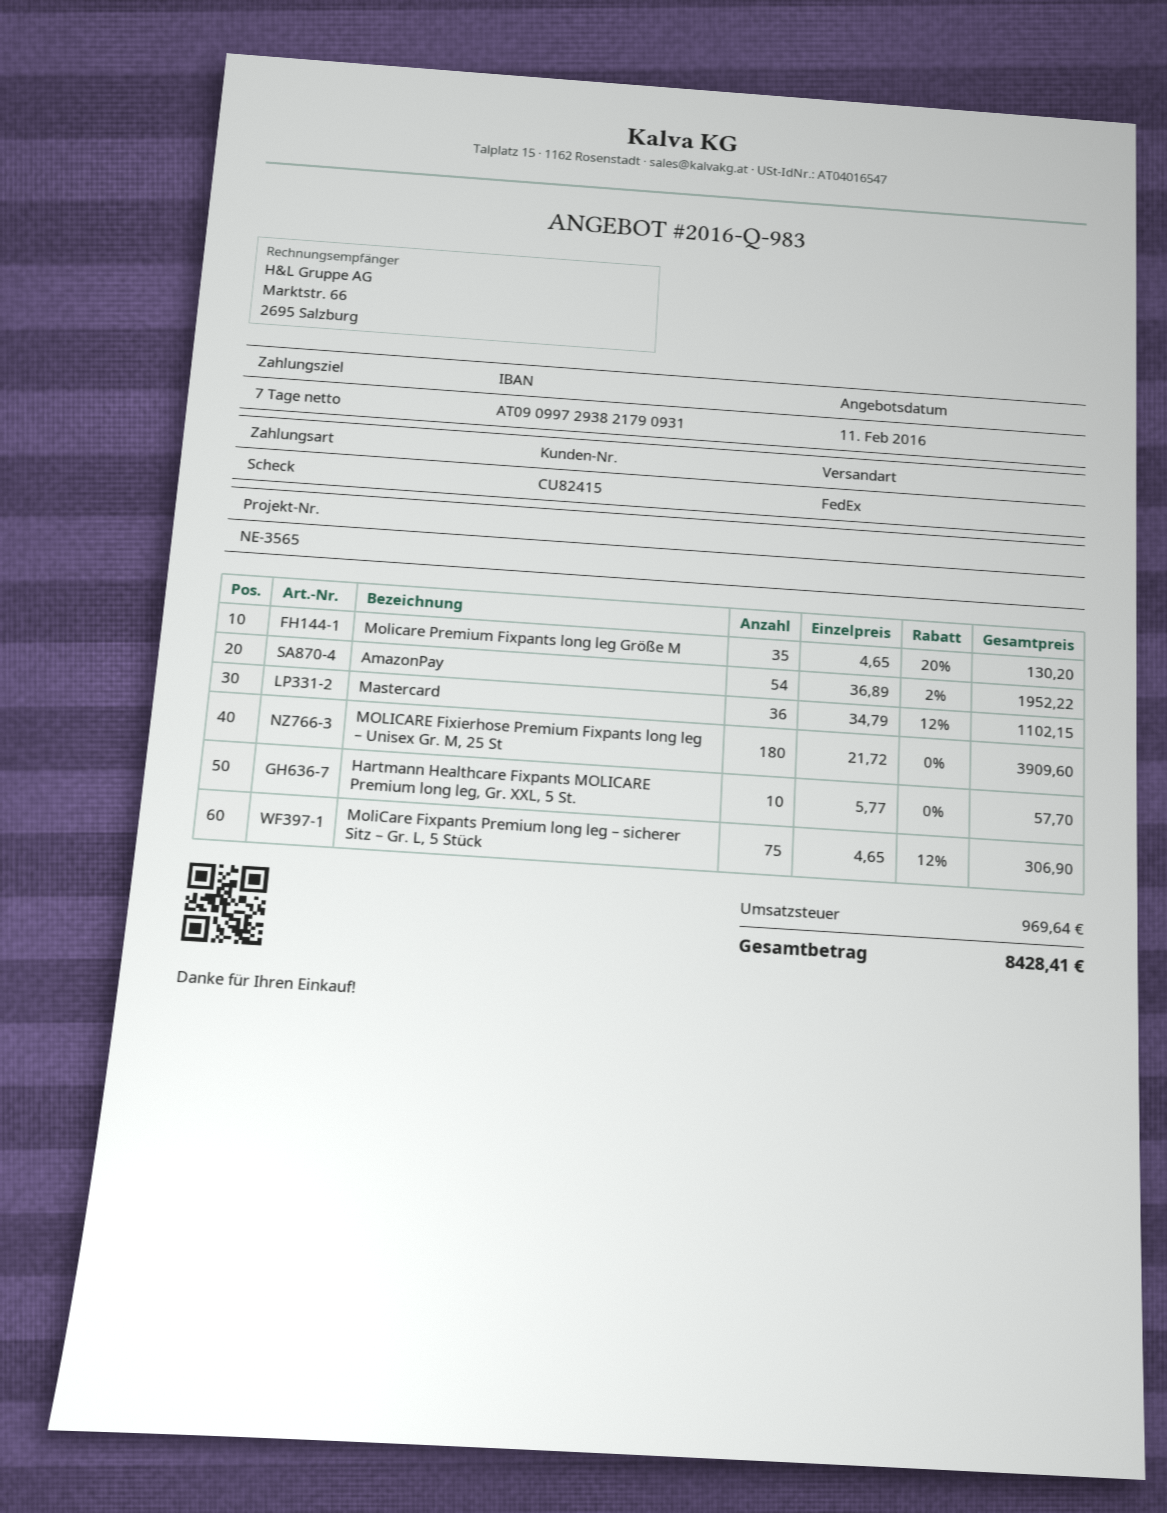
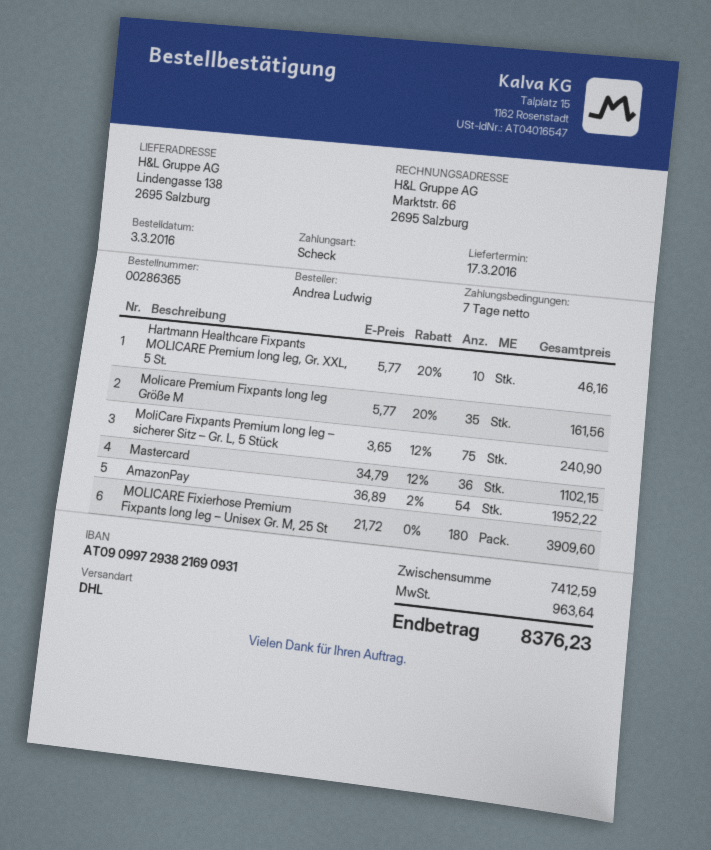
bank account: AT090997293821790931 -> AT090997293821690931
shipping method: FedEx -> DHL
Molicare Premium Fixpants long leg Größe M: 35 x 4.65 - 20% = 130.20 -> 35 x 5.77 - 20% = 161.56
Hartmann Healthcare Fixpants MOLICARE Premium long leg, Gr. XXL, 5 St.: 10 x 5.77 = 57.70 -> 10 x 5.77 - 20% = 46.16
MoliCare Fixpants Premium long leg – sicherer Sitz – Gr. L, 5 Stück: 75 x 4.65 - 12% = 306.90 -> 75 x 3.65 - 12% = 240.90
tax: 969.64 -> 963.64
total: 8428.41 -> 8376.23

